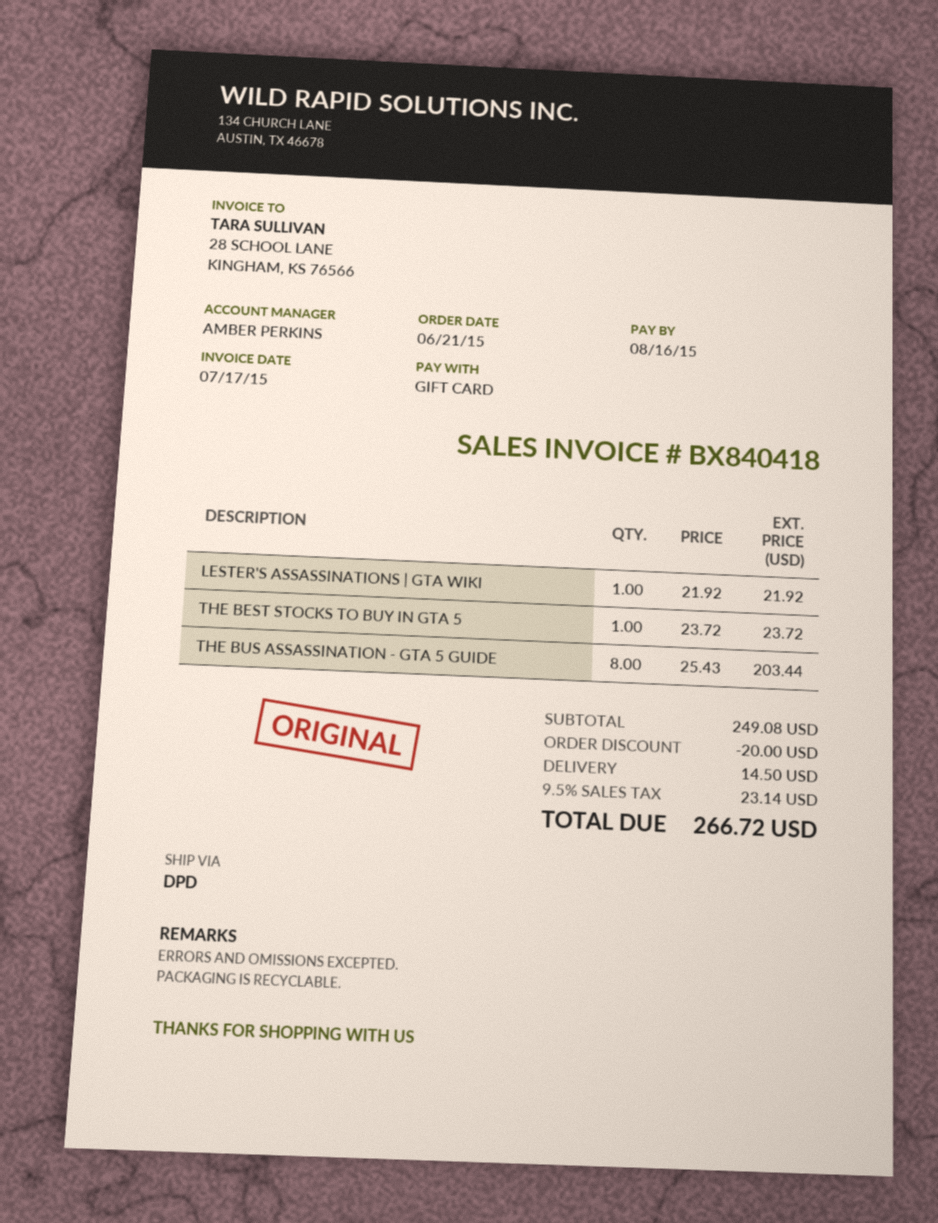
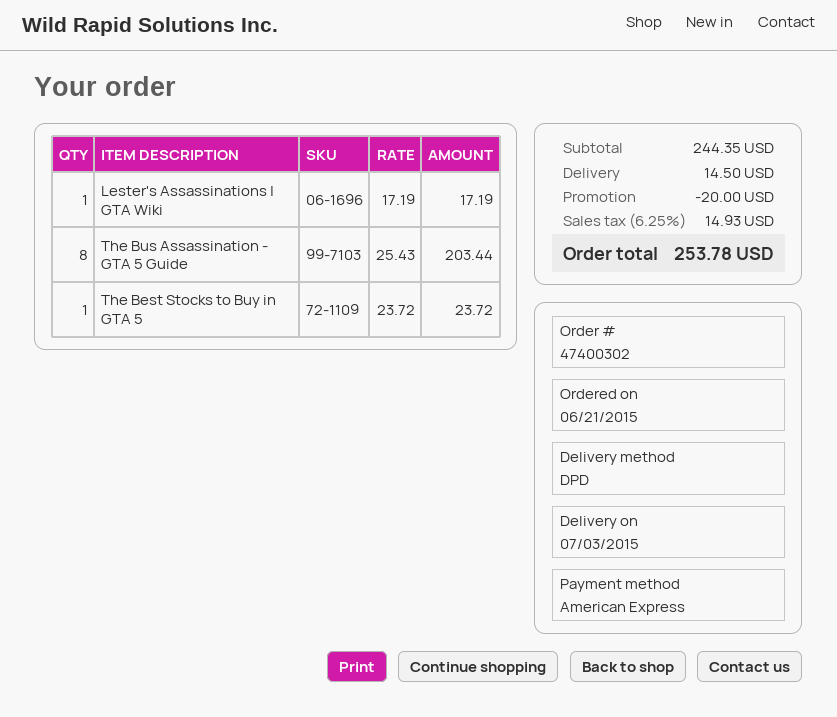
payment method: gift card -> American Express
LESTER'S ASSASSINATIONS | GTA WIKI: 1 x 21.92 = 21.92 -> 1 x 17.19 = 17.19
subtotal: 249.08 -> 244.35
tax: 9.5% = 23.14 -> 6.25% = 14.93
total: 266.72 -> 253.78

